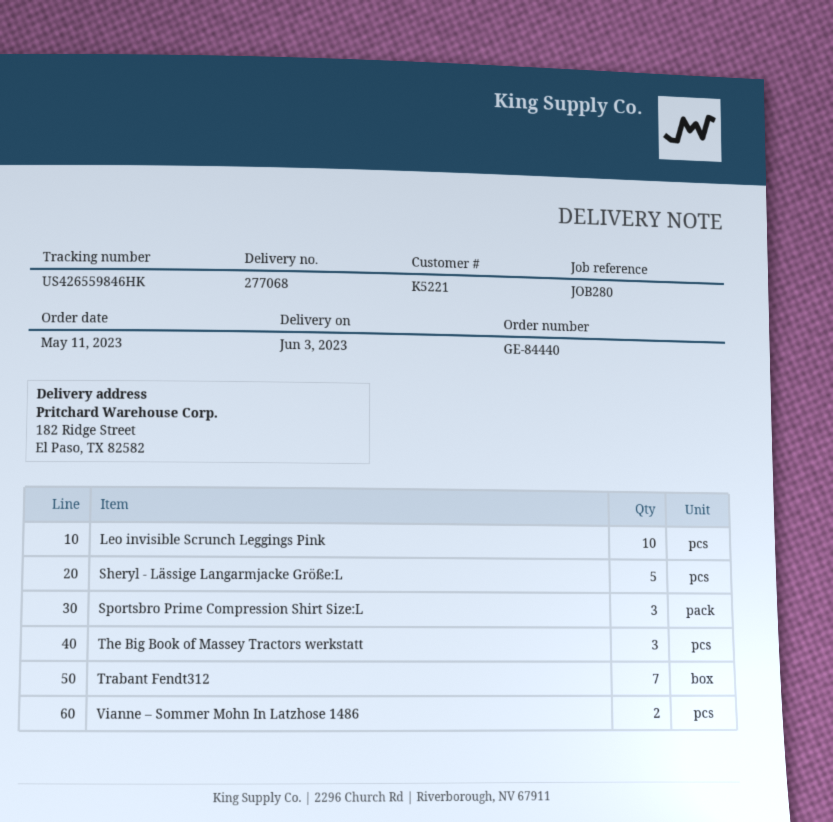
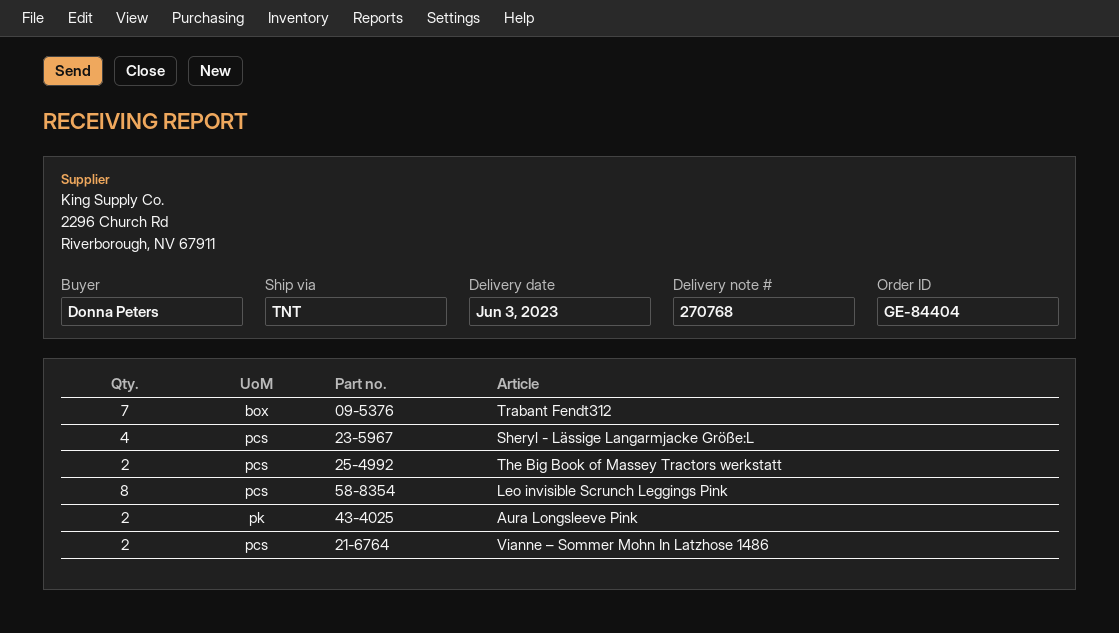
order number: GE-84440 -> GE-84404
delivery note number: 277068 -> 270768
Leo invisible Scrunch Leggings Pink: 10 -> 8
Sheryl - Lässige Langarmjacke Größe:L: 5 -> 4
Sportsbro Prime Compression Shirt Size:L: 3 -> none
The Big Book of Massey Tractors werkstatt: 3 -> 2
Aura Longsleeve Pink: none -> 2

